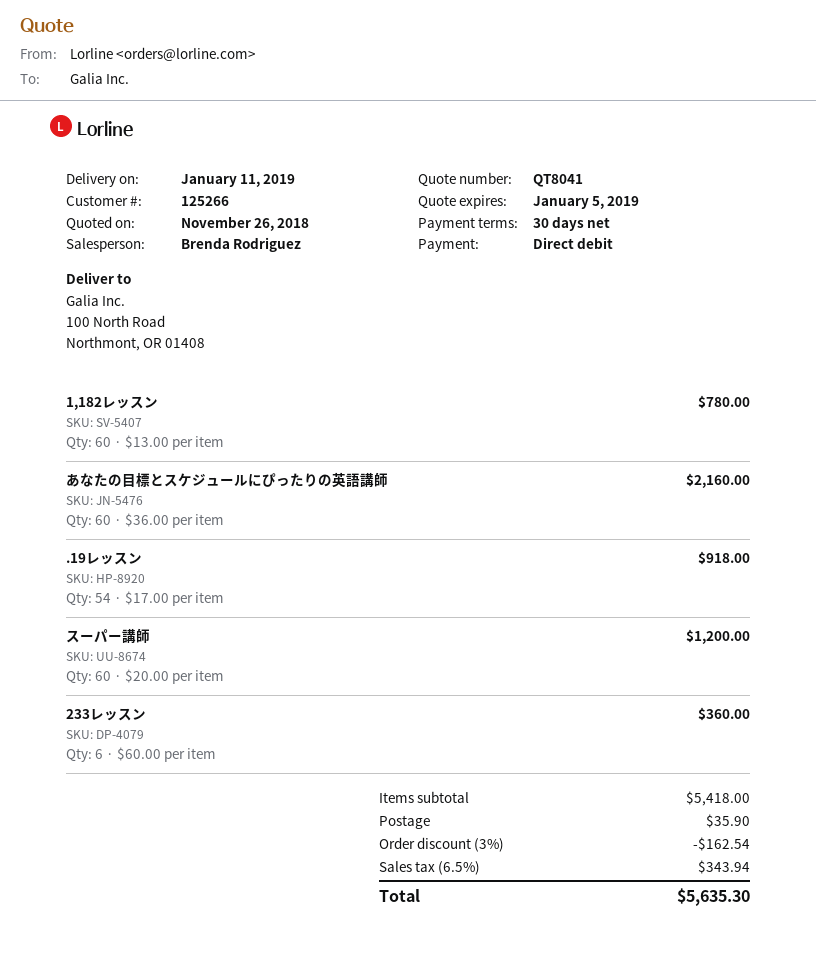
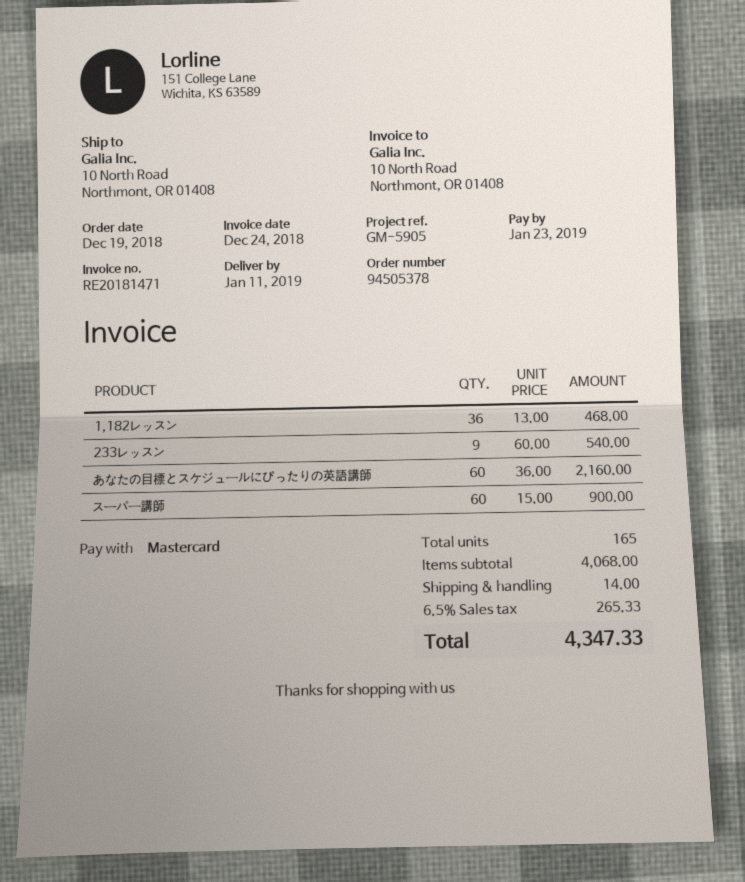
payment method: direct debit -> Mastercard
ship to: 100 North Road, Northmont, OR 01408 -> 10 North Road, Northmont, OR 01408
1,182レッスン: 60 x 13.00 = 780.00 -> 36 x 13.00 = 468.00
.19レッスン: 54 x 17.00 = 918.00 -> none
スーパー講師: 60 x 20.00 = 1200.00 -> 60 x 15.00 = 900.00
233レッスン: 6 x 60.00 = 360.00 -> 9 x 60.00 = 540.00
subtotal: 5418.00 -> 4068.00
discount: 3% = 162.54 -> none
shipping: 35.90 -> 14.00
tax: 6.5% = 343.94 -> 6.5% = 265.33
total: 5635.30 -> 4347.33

